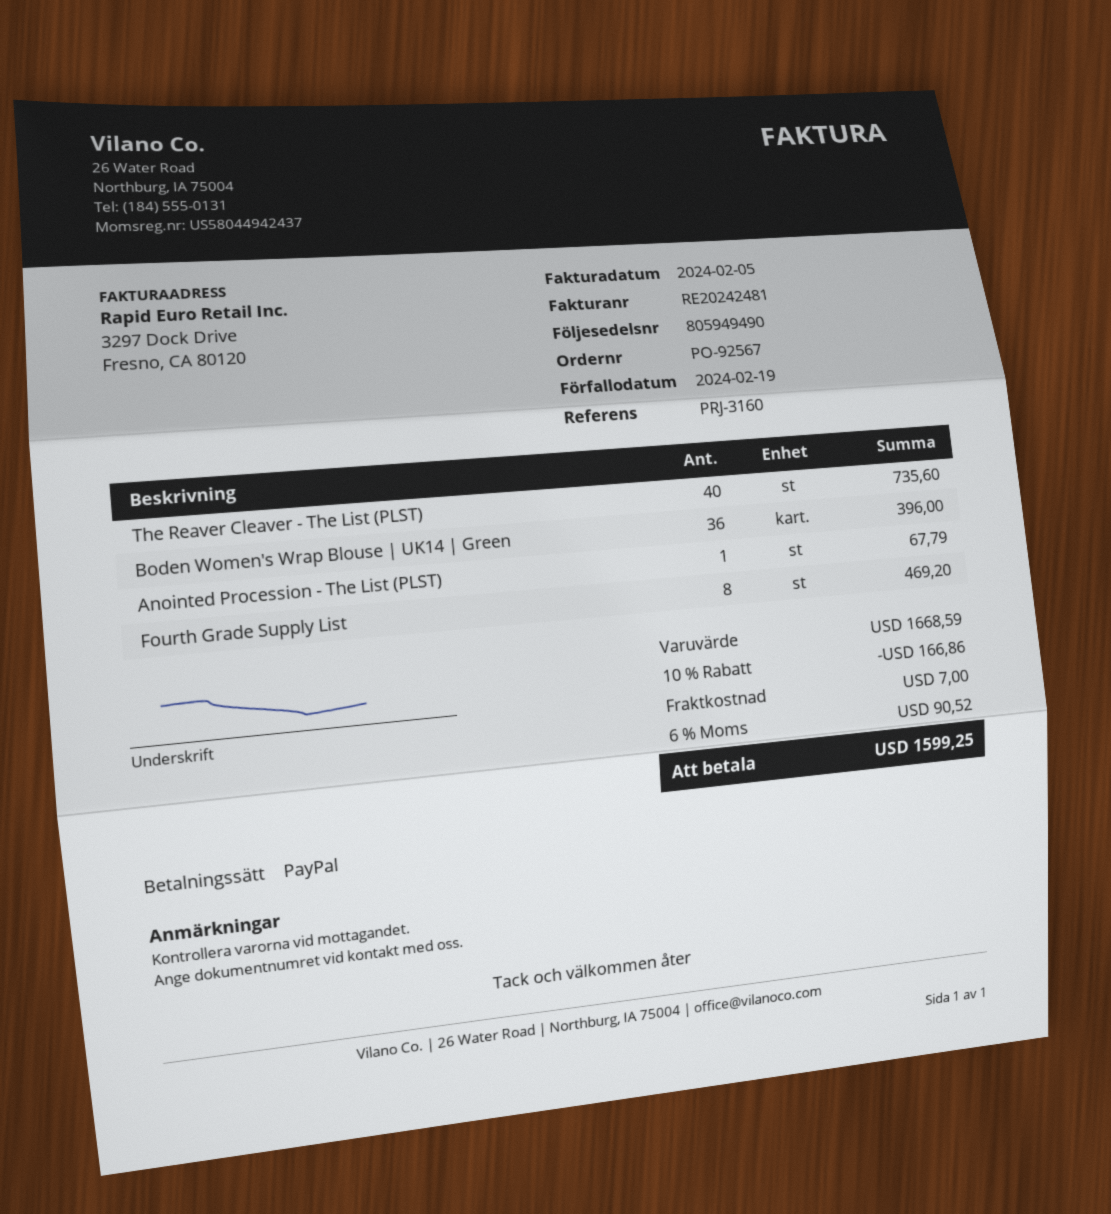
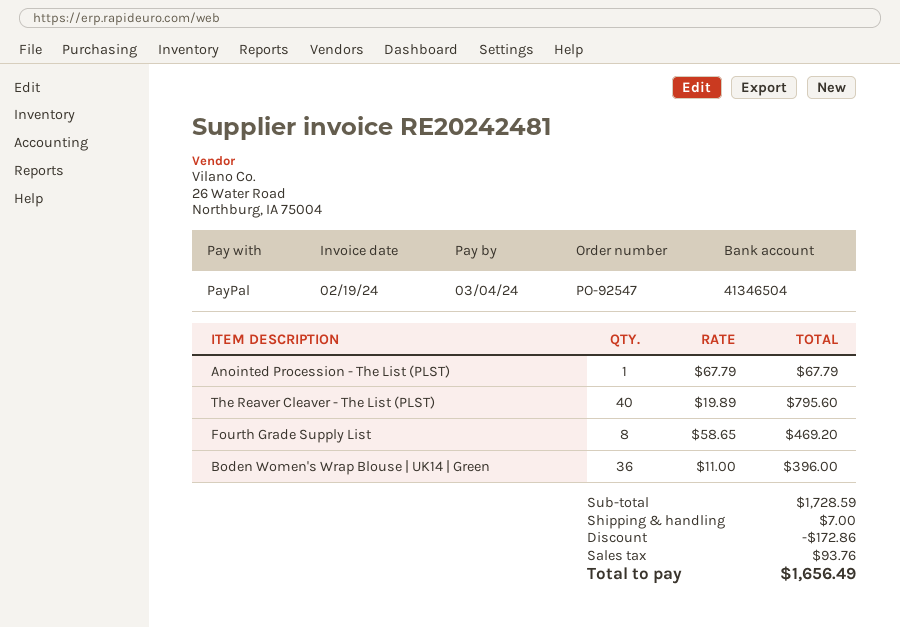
order number: PO-92567 -> PO-92547
invoice date: 2024-02-05 -> 2024-02-19
due date: 2024-02-19 -> 2024-03-04
The Reaver Cleaver - The List (PLST): 40 for 735.60 -> 40 for 795.60
subtotal: 1668.59 -> 1728.59
discount: 166.86 -> 172.86
tax: 90.52 -> 93.76
total: 1599.25 -> 1656.49

